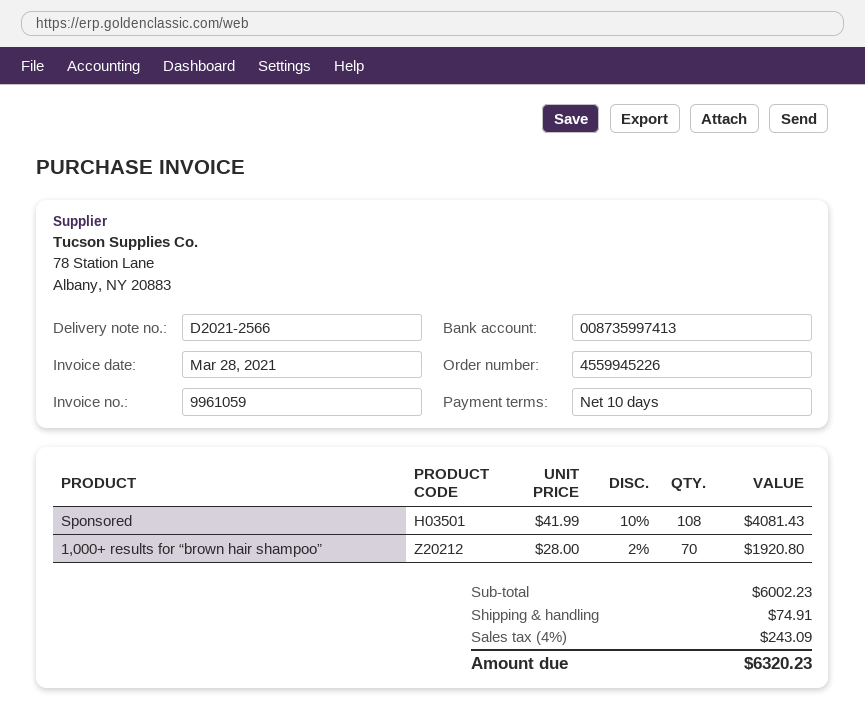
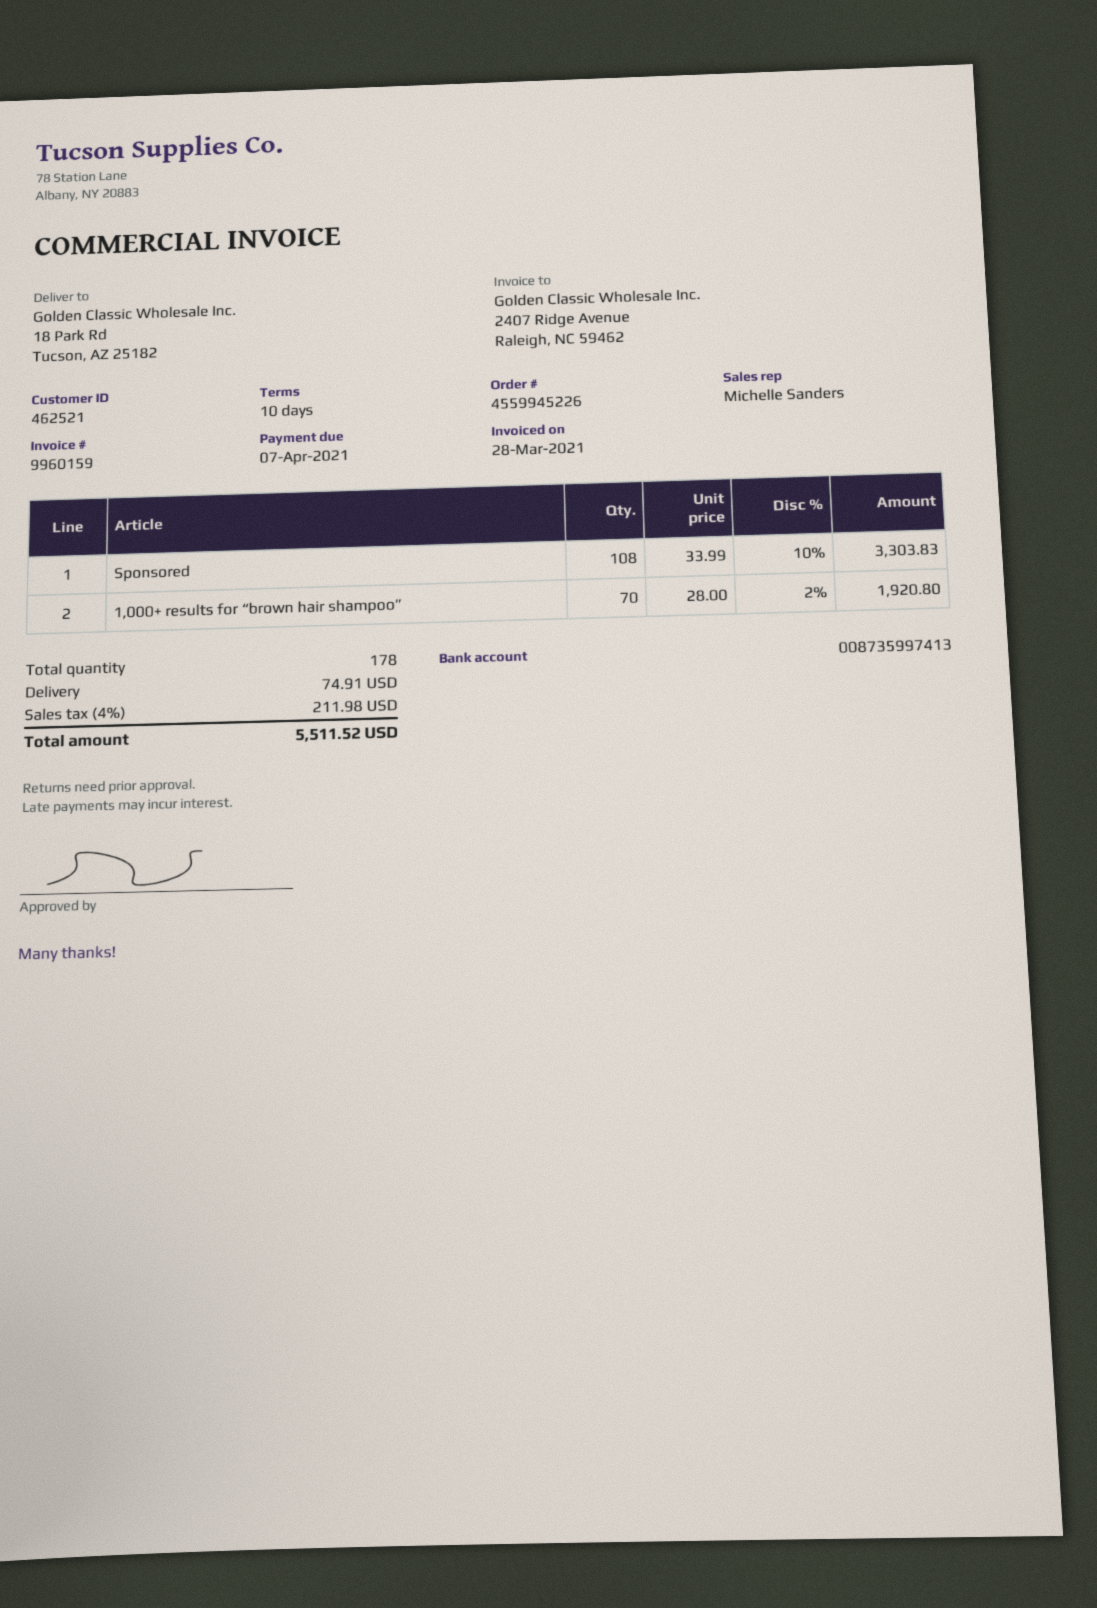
invoice number: 9961059 -> 9960159
Sponsored: 108 x 41.99 - 10% = 4081.43 -> 108 x 33.99 - 10% = 3303.83
tax: 4% = 243.09 -> 4% = 211.98
total: 6320.23 -> 5511.52

